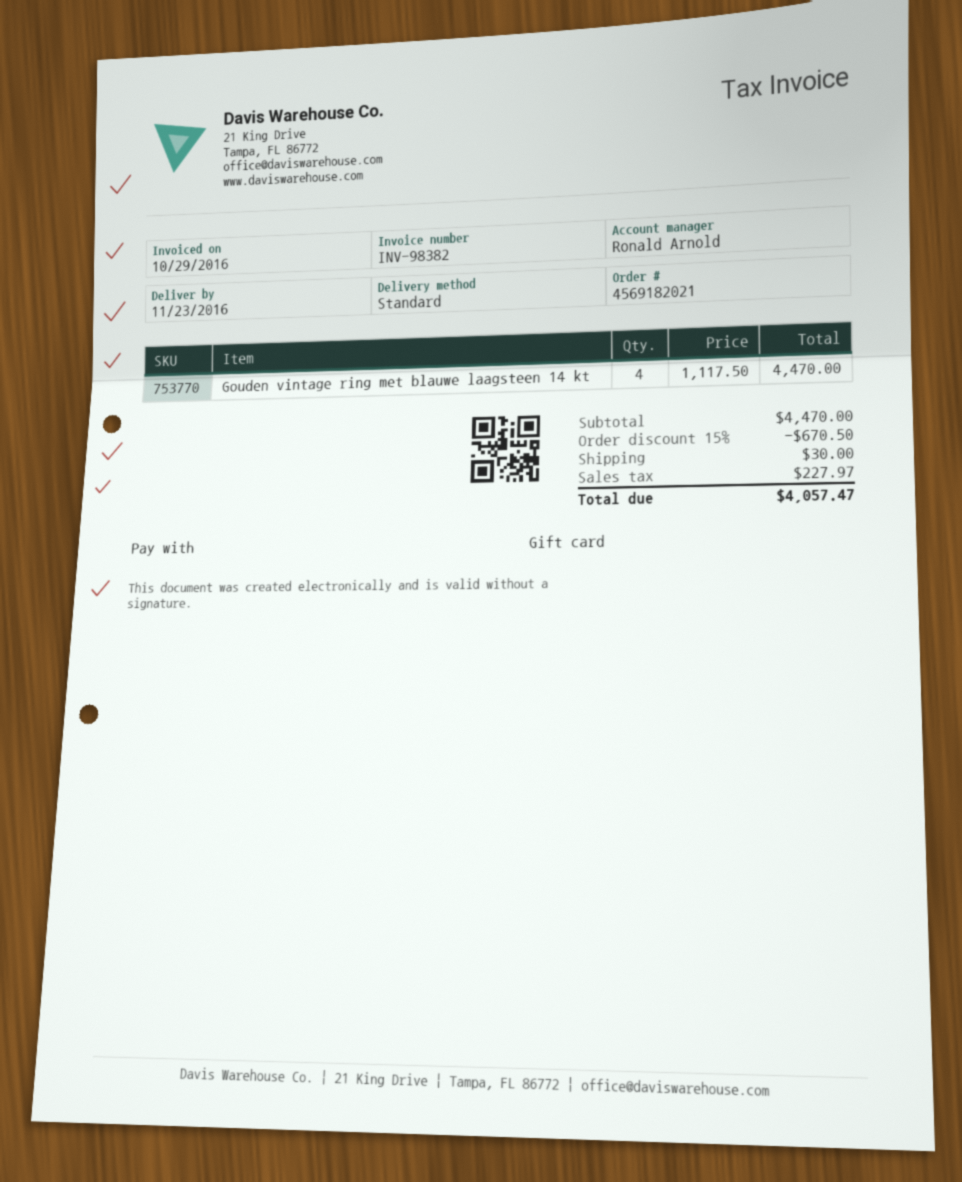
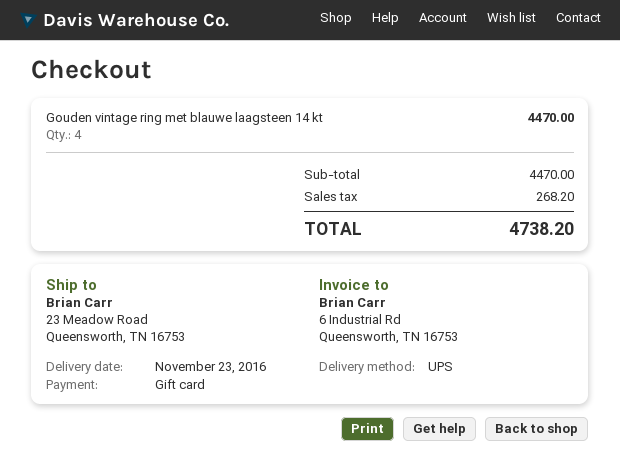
shipping method: standard -> UPS
discount: 15% = 670.50 -> none
shipping: 30.00 -> none
tax: 227.97 -> 268.20
total: 4057.47 -> 4738.20

